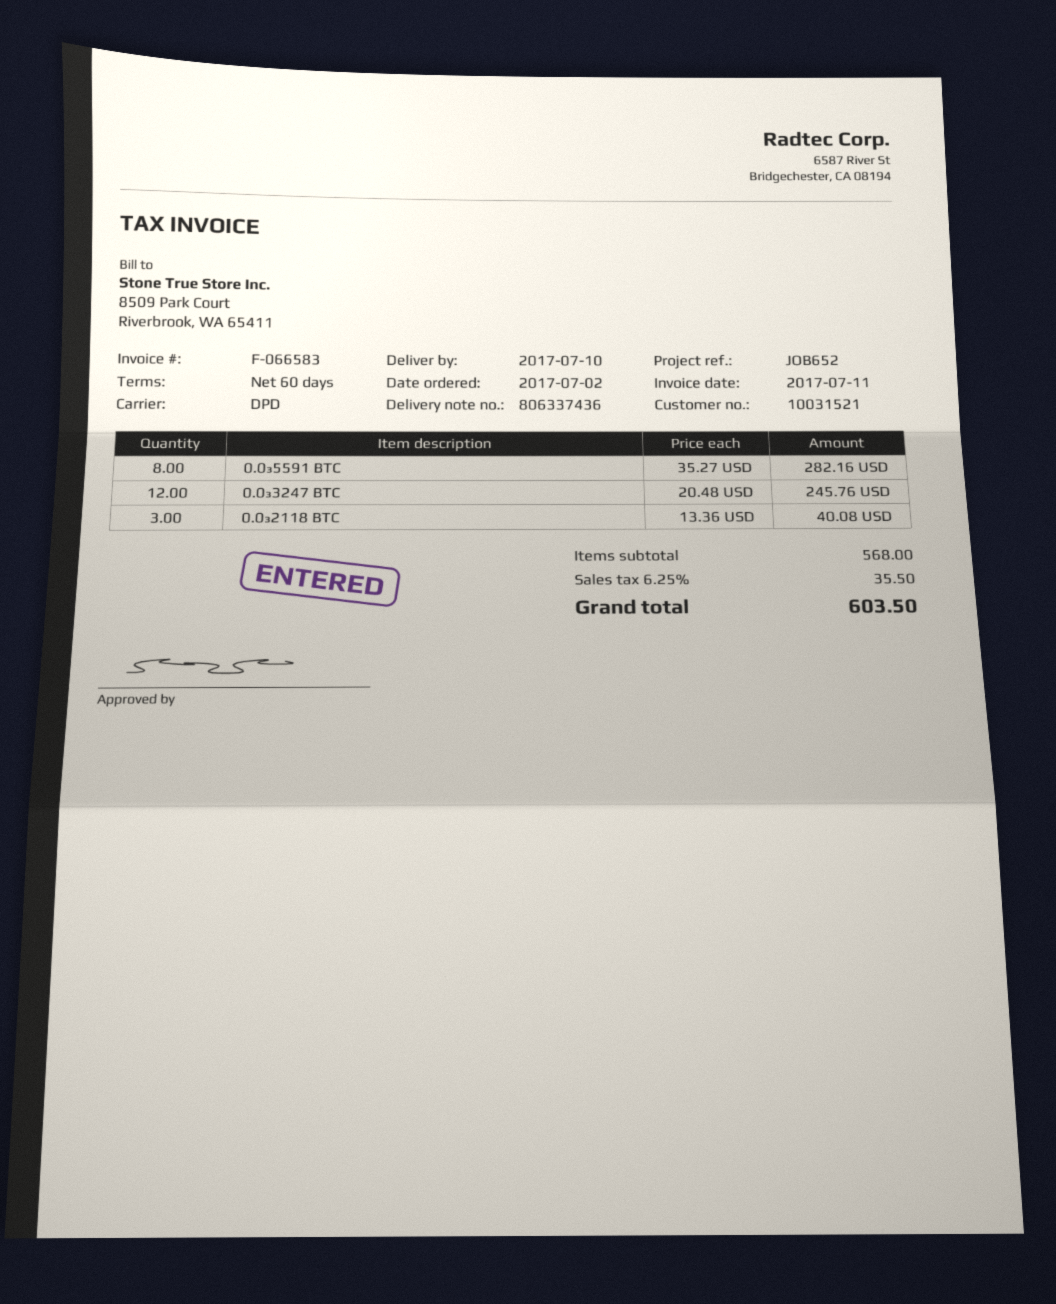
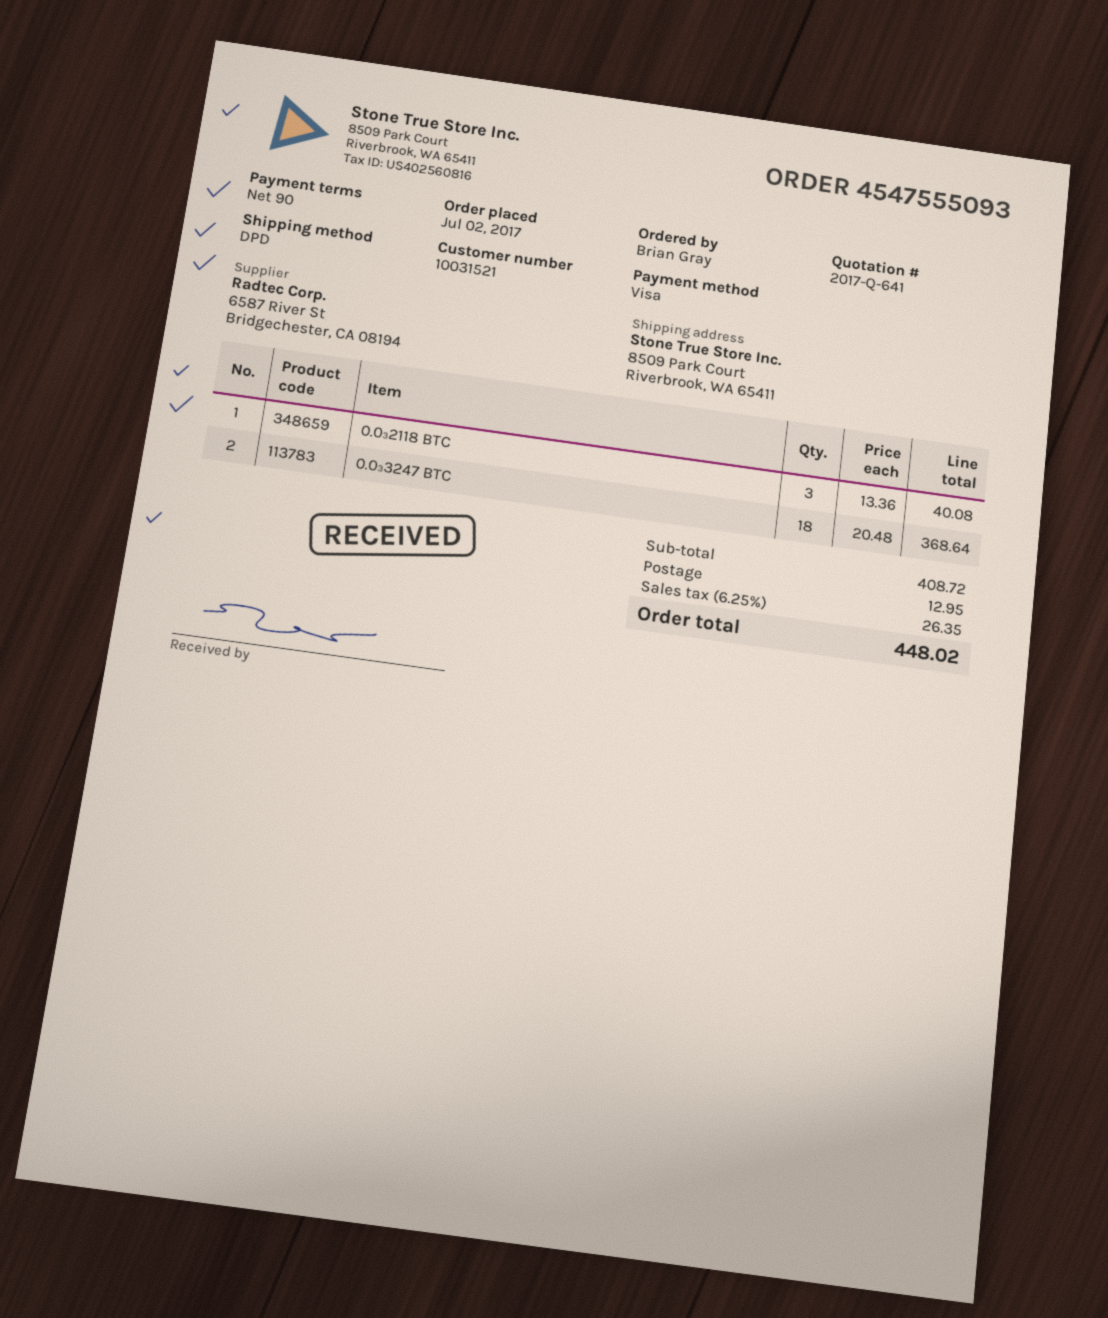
payment terms: 60 days -> 90 days
0.0₃5591 BTC: 8 x 35.27 = 282.16 -> none
0.0₃3247 BTC: 12 x 20.48 = 245.76 -> 18 x 20.48 = 368.64
subtotal: 568.00 -> 408.72
shipping: none -> 12.95
tax: 6.25% = 35.50 -> 6.25% = 26.35
total: 603.50 -> 448.02

